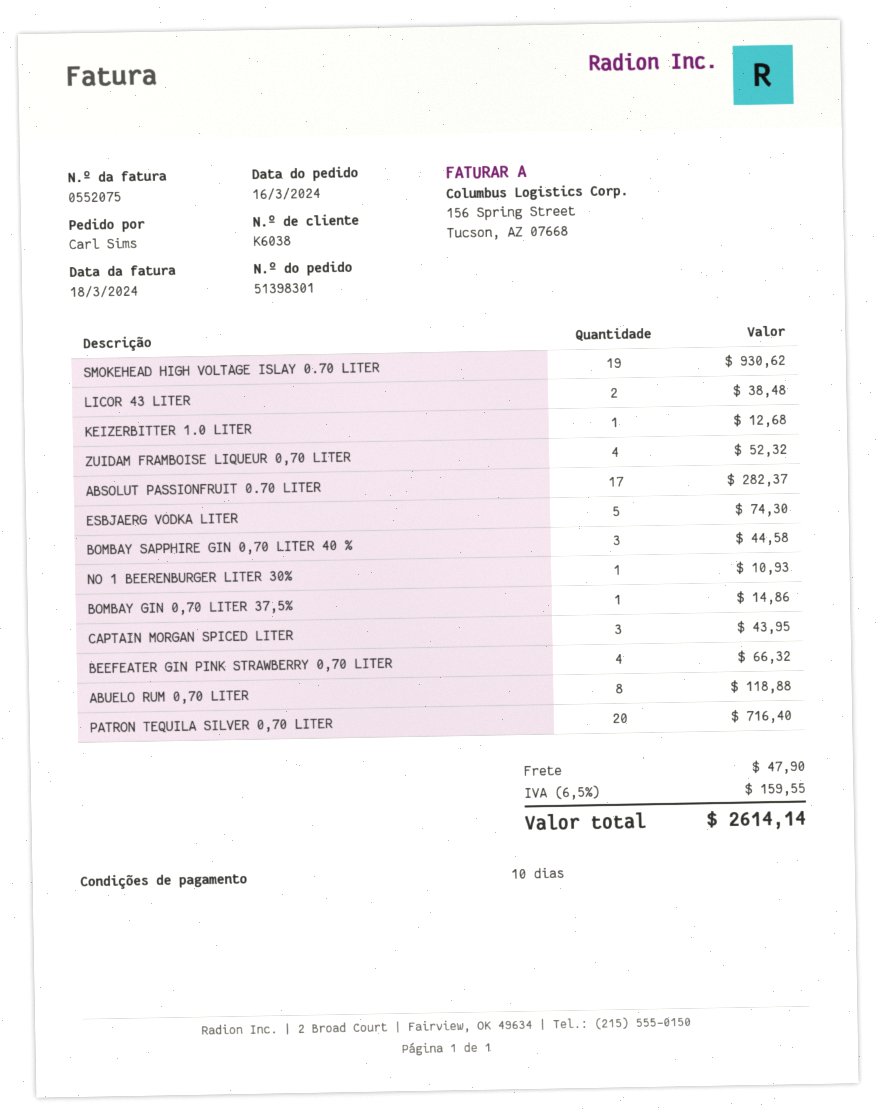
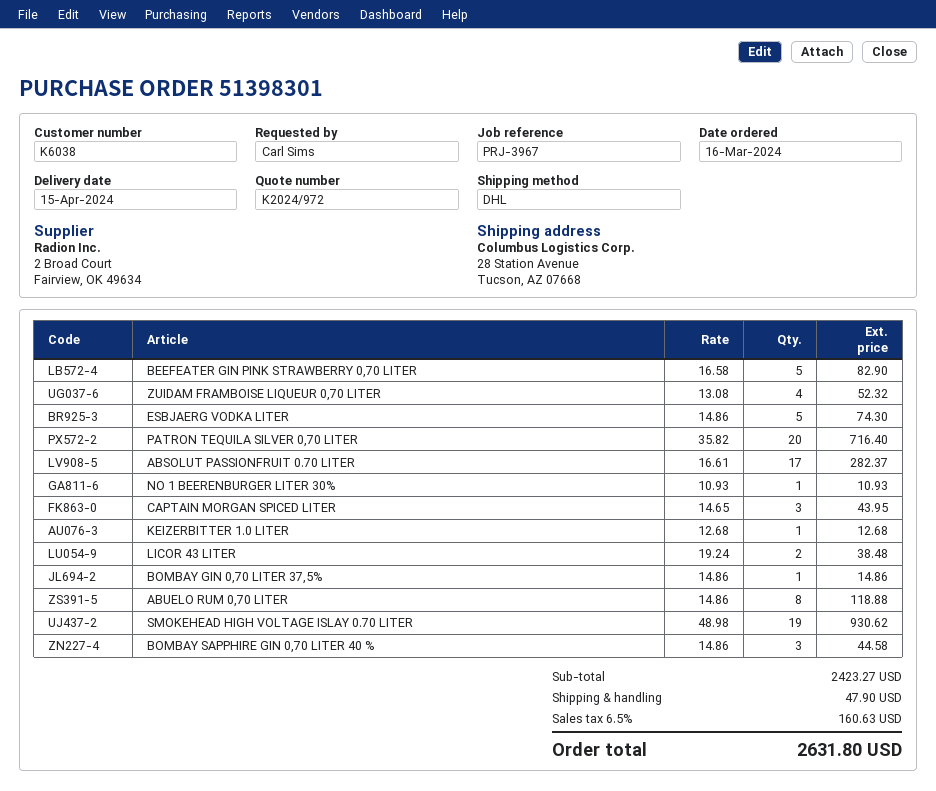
BEEFEATER GIN PINK STRAWBERRY 0,70 LITER: 4 for 66.32 -> 5 for 82.90
tax: 6.5% = 159.55 -> 6.5% = 160.63
total: 2614.14 -> 2631.80

